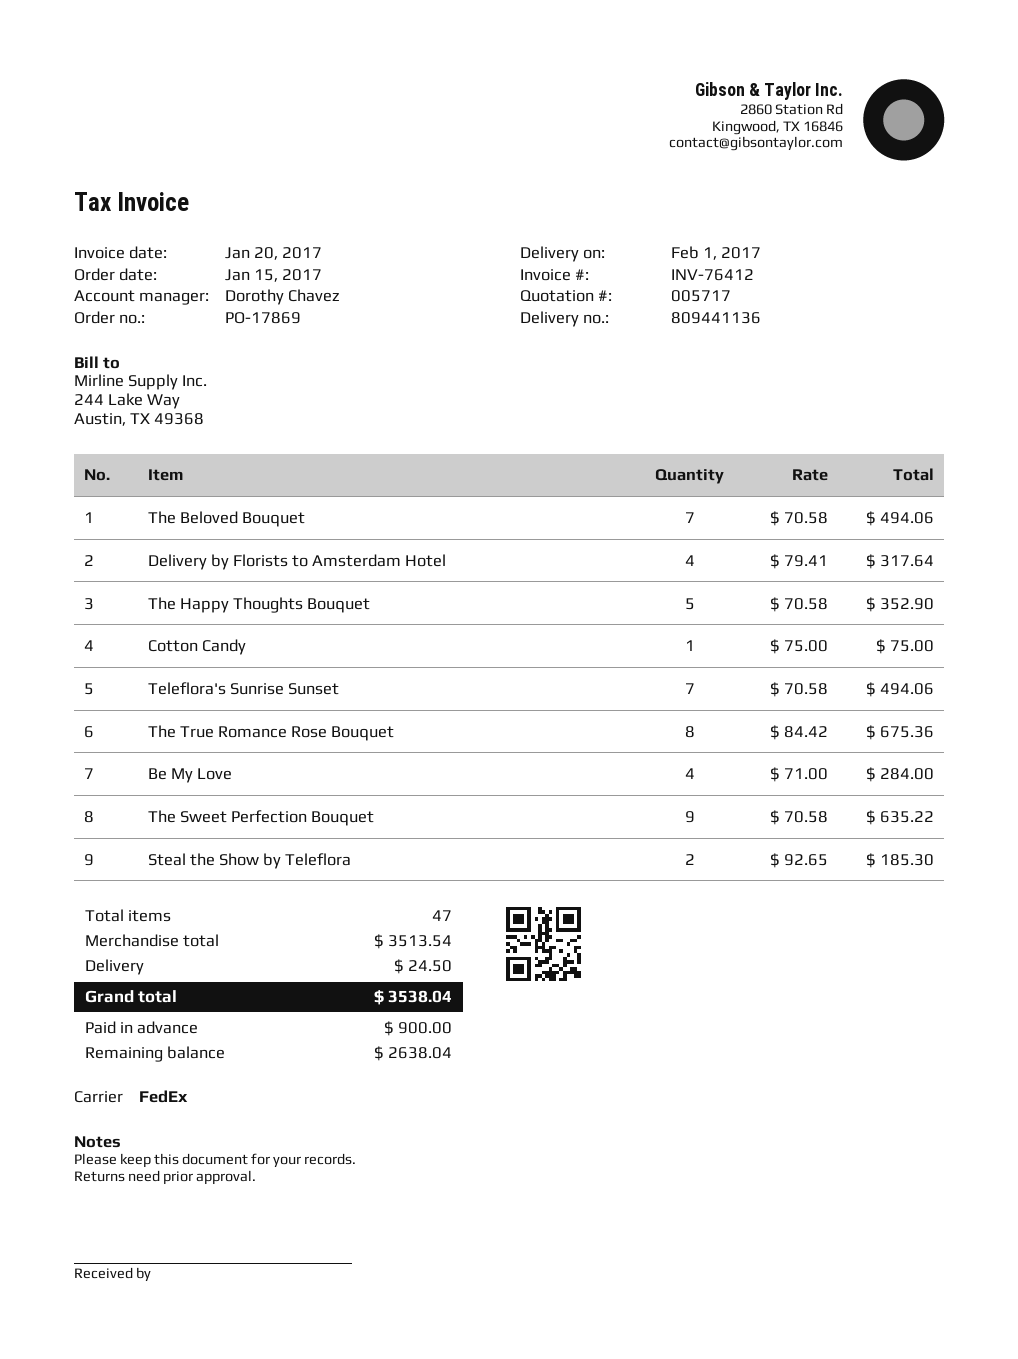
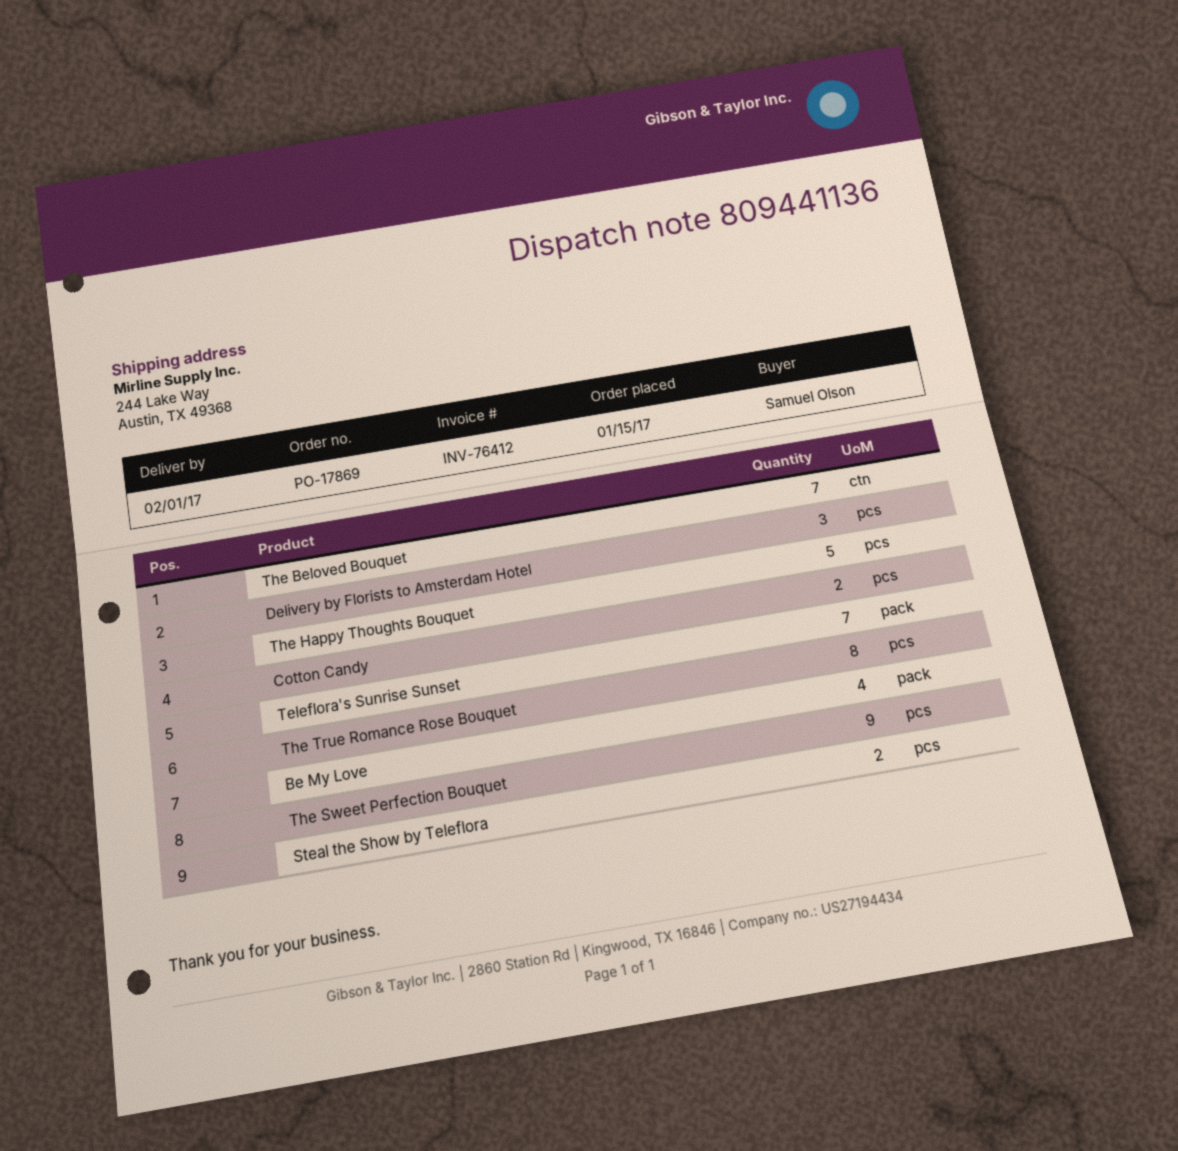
Delivery by Florists to Amsterdam Hotel: 4 -> 3
Cotton Candy: 1 -> 2

